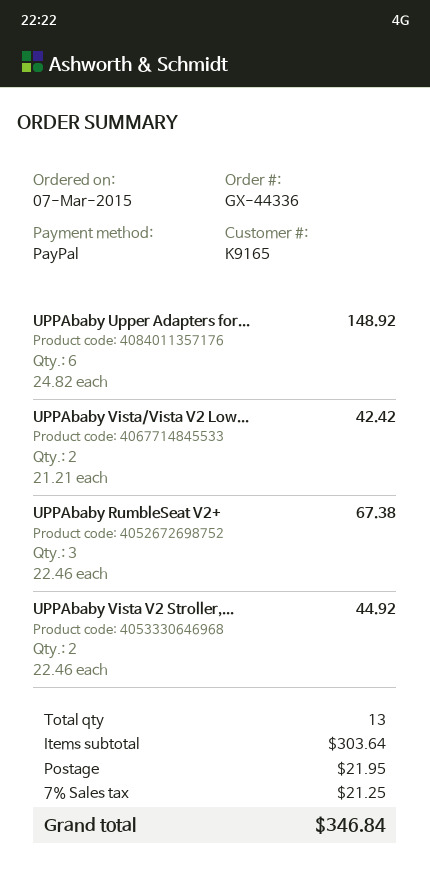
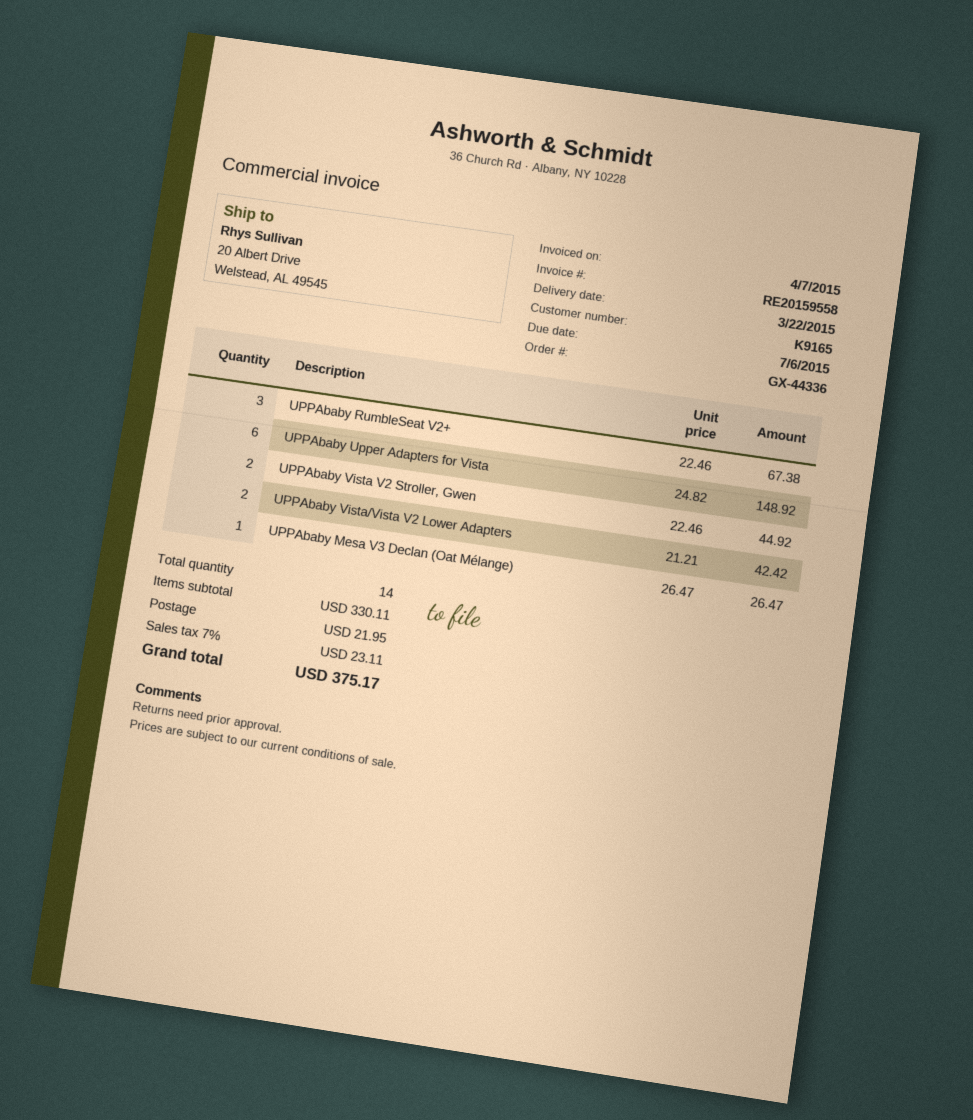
UPPAbaby Mesa V3 Declan (Oat Mélange): none -> 1 x 26.47 = 26.47
total quantity: 13 -> 14
subtotal: 303.64 -> 330.11
tax: 7% = 21.25 -> 7% = 23.11
total: 346.84 -> 375.17

